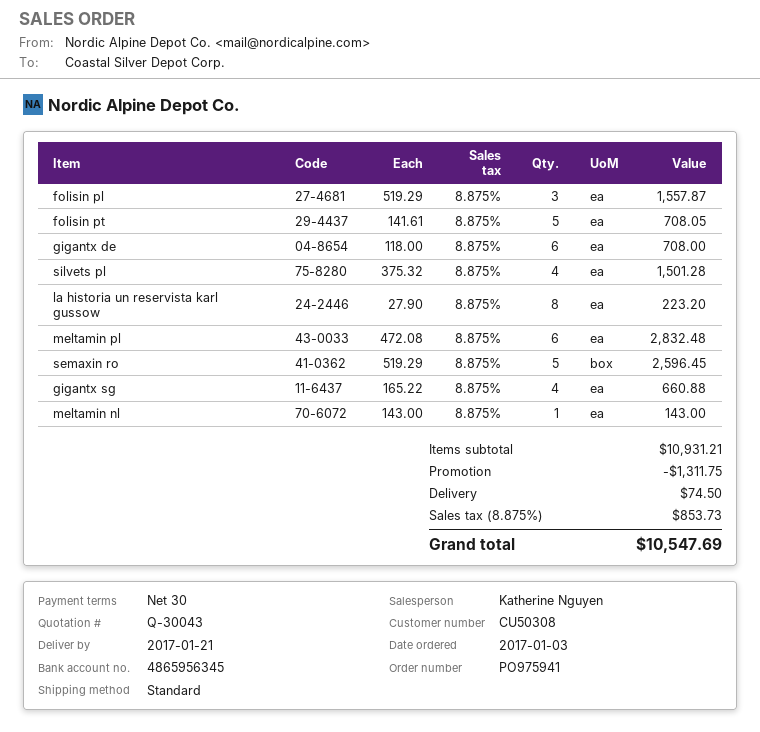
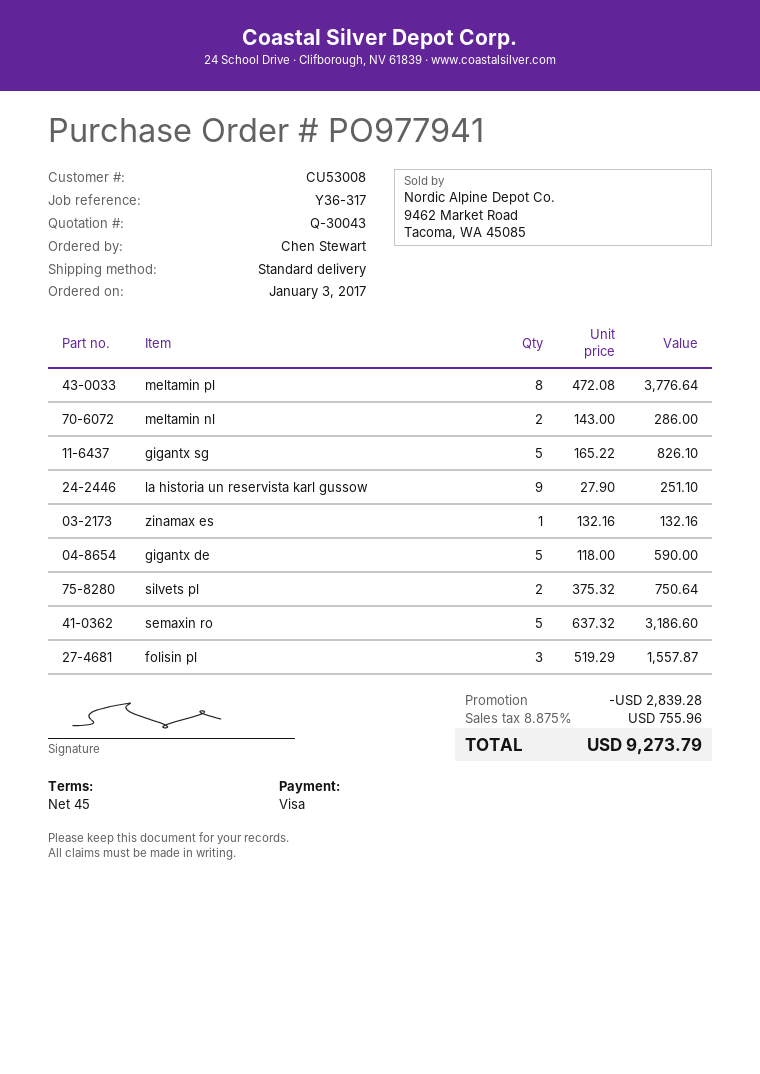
order number: PO975941 -> PO977941
payment terms: 30 days -> 45 days
customer number: CU50308 -> CU53008
folisin pt: 5 x 141.61 = 708.05 -> none
gigantx de: 6 x 118.00 = 708.00 -> 5 x 118.00 = 590.00
silvets pl: 4 x 375.32 = 1501.28 -> 2 x 375.32 = 750.64
la historia un reservista karl gussow: 8 x 27.90 = 223.20 -> 9 x 27.90 = 251.10
meltamin pl: 6 x 472.08 = 2832.48 -> 8 x 472.08 = 3776.64
semaxin ro: 5 x 519.29 = 2596.45 -> 5 x 637.32 = 3186.60
gigantx sg: 4 x 165.22 = 660.88 -> 5 x 165.22 = 826.10
meltamin nl: 1 x 143.00 = 143.00 -> 2 x 143.00 = 286.00
zinamax es: none -> 1 x 132.16 = 132.16
discount: 1311.75 -> 2839.28
shipping: 74.50 -> none
tax: 8.875% = 853.73 -> 8.875% = 755.96
total: 10547.69 -> 9273.79

